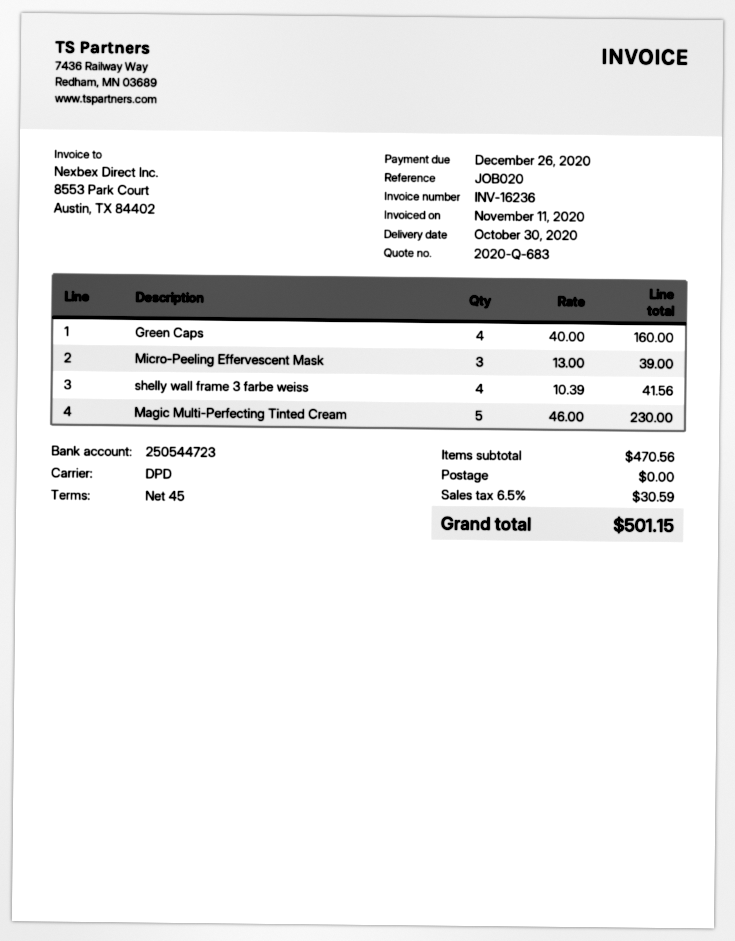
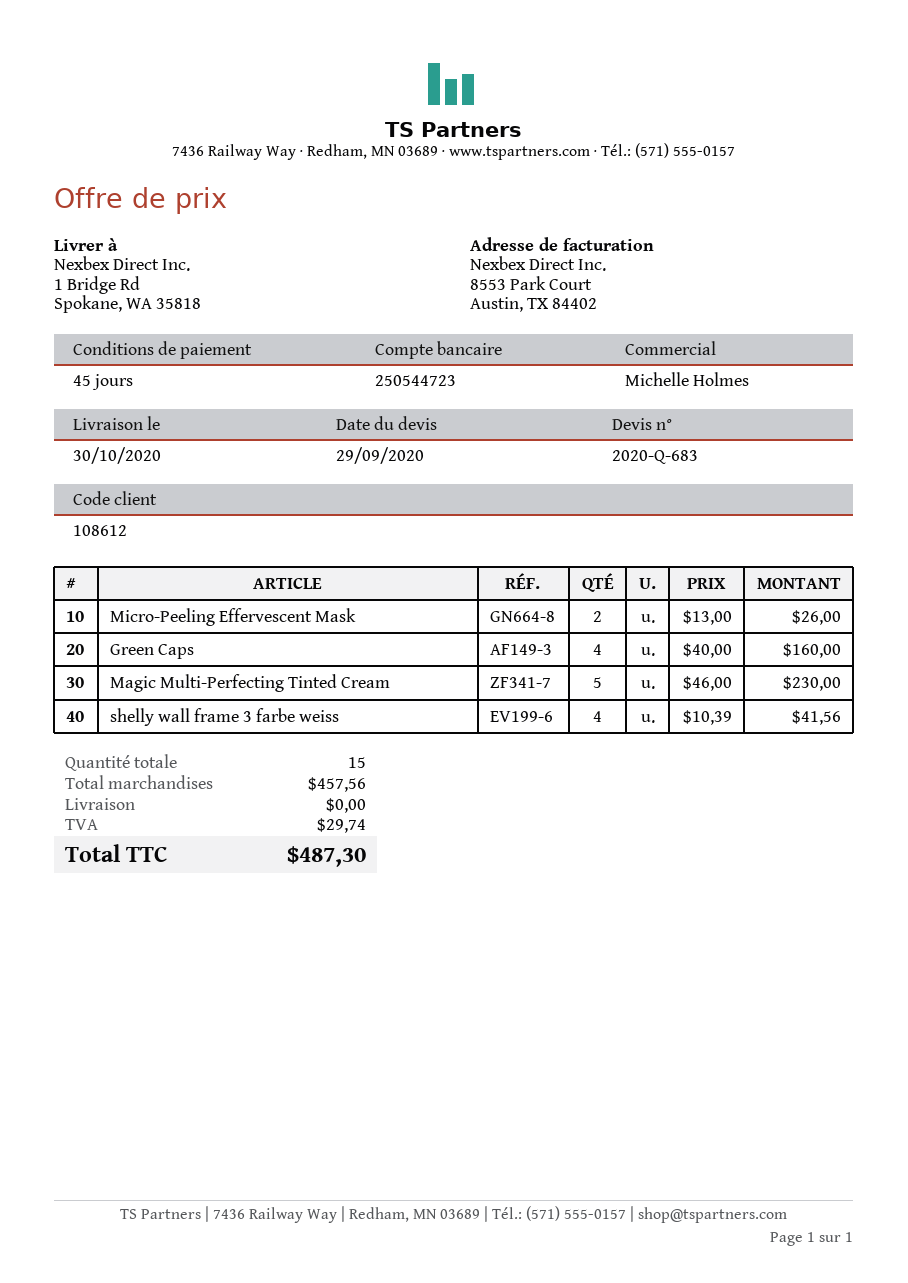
Micro-Peeling Effervescent Mask: 3 x 13.00 = 39.00 -> 2 x 13.00 = 26.00
subtotal: 470.56 -> 457.56
tax: 30.59 -> 29.74
total: 501.15 -> 487.30

